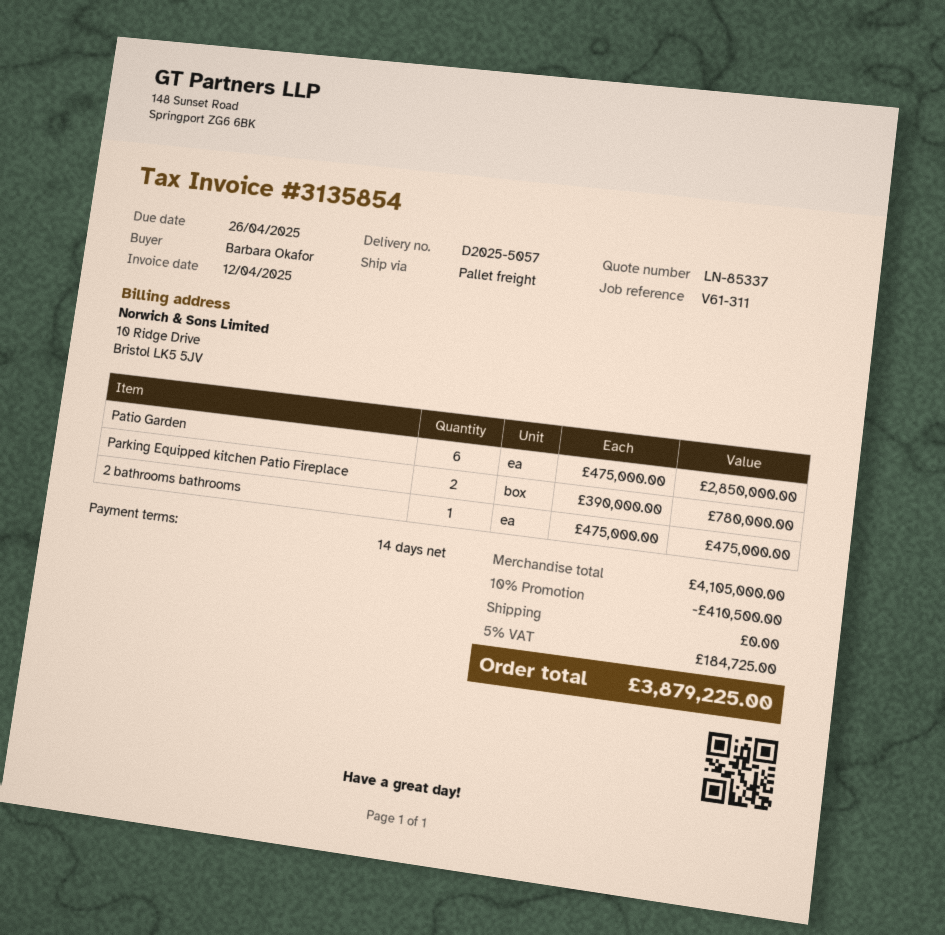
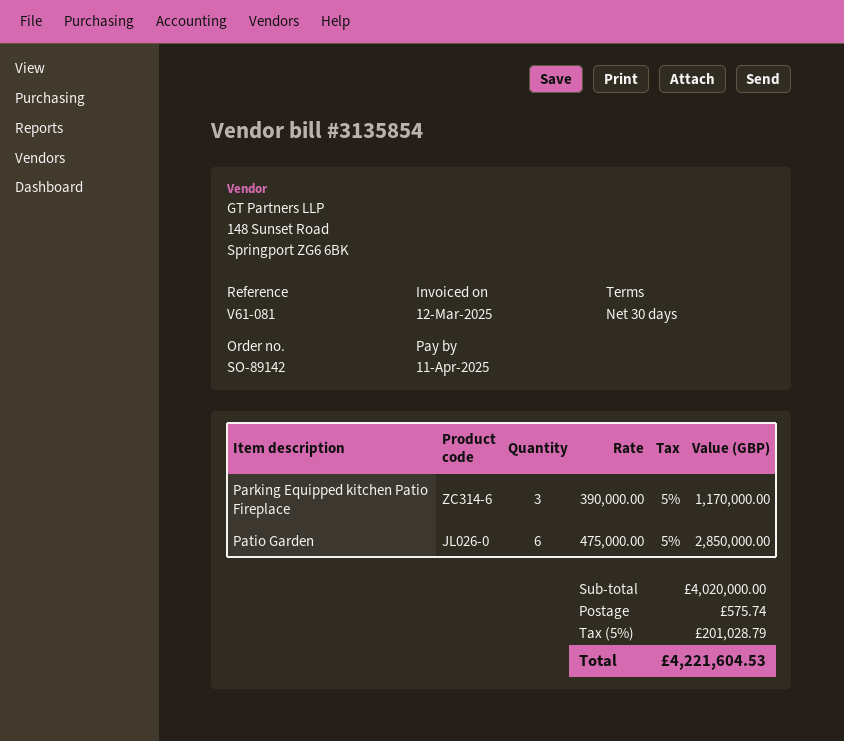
invoice date: 2025-04-12 -> 2025-03-12
payment terms: 14 days -> 30 days
due date: 2025-04-26 -> 2025-04-11
reference: V61-311 -> V61-081
Parking Equipped kitchen Patio Fireplace: 2 x 390000.00 = 780000.00 -> 3 x 390000.00 = 1170000.00
2 bathrooms bathrooms: 1 x 475000.00 = 475000.00 -> none
subtotal: 4105000.00 -> 4020000.00
discount: 10% = 410500.00 -> none
shipping: 0.00 -> 575.74
tax: 5% = 184725.00 -> 5% = 201028.79
total: 3879225.00 -> 4221604.53

